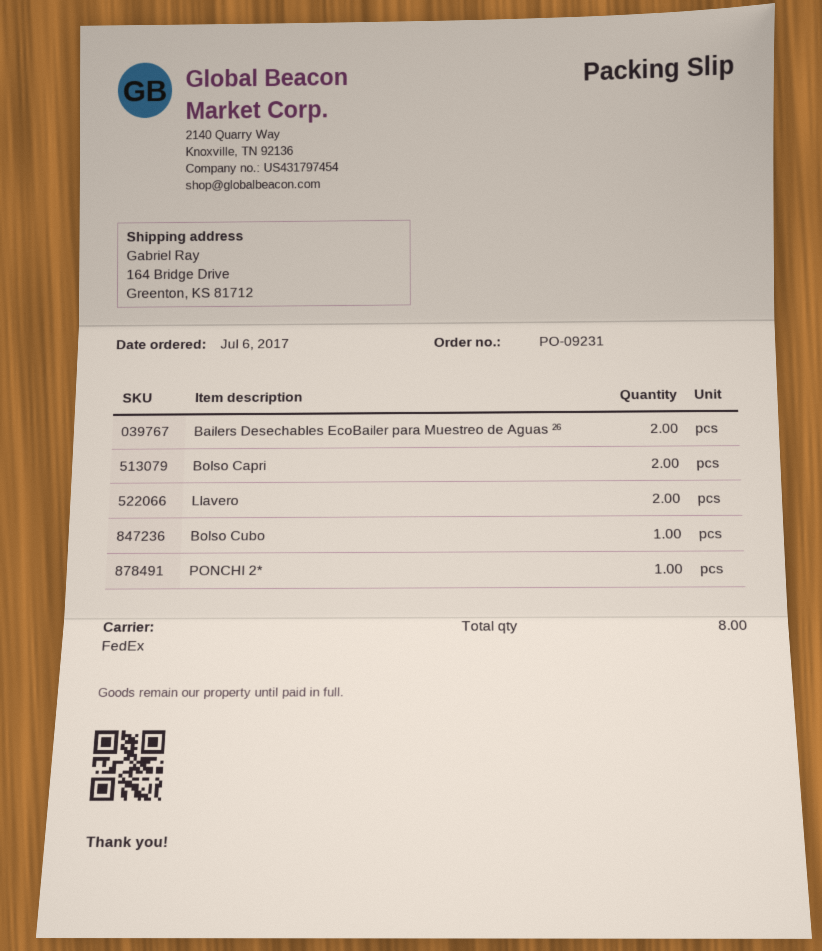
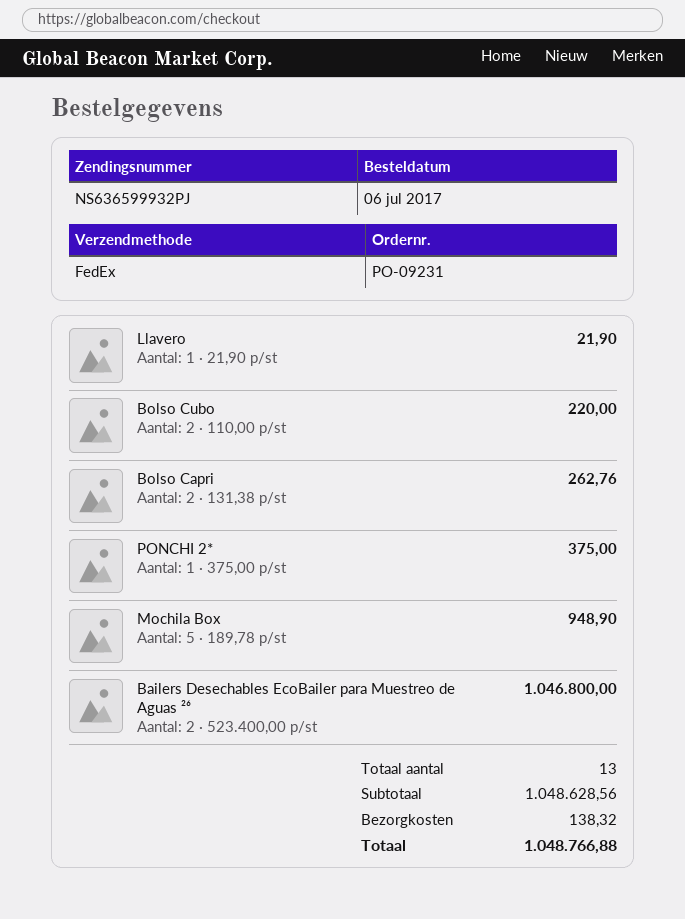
Llavero: 2 -> 1
Bolso Cubo: 1 -> 2
Mochila Box: none -> 5
total quantity: 8 -> 13

